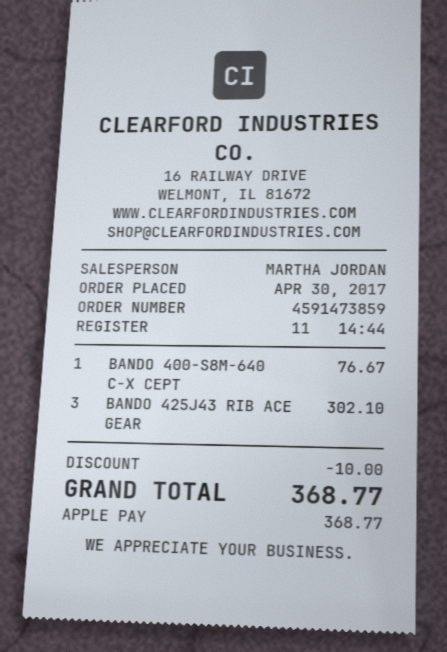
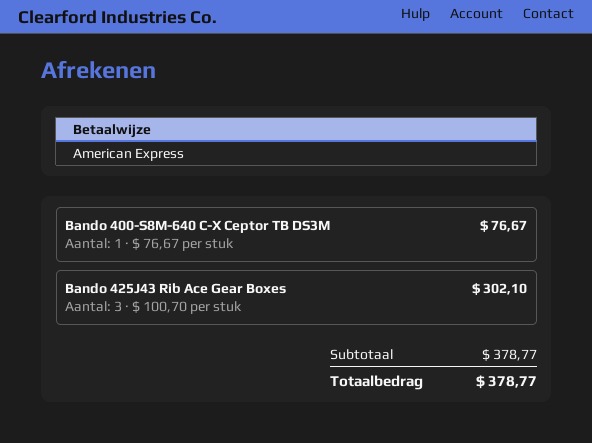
payment method: Apple Pay -> American Express
discount: 10.00 -> none
total: 368.77 -> 378.77

